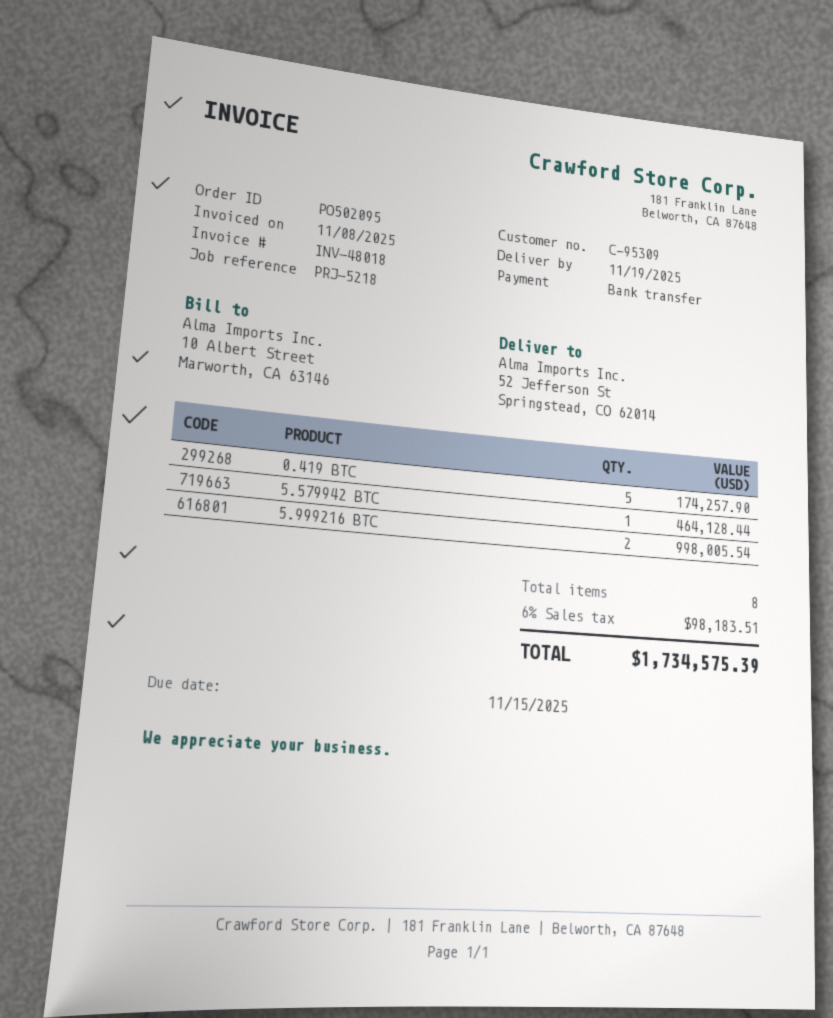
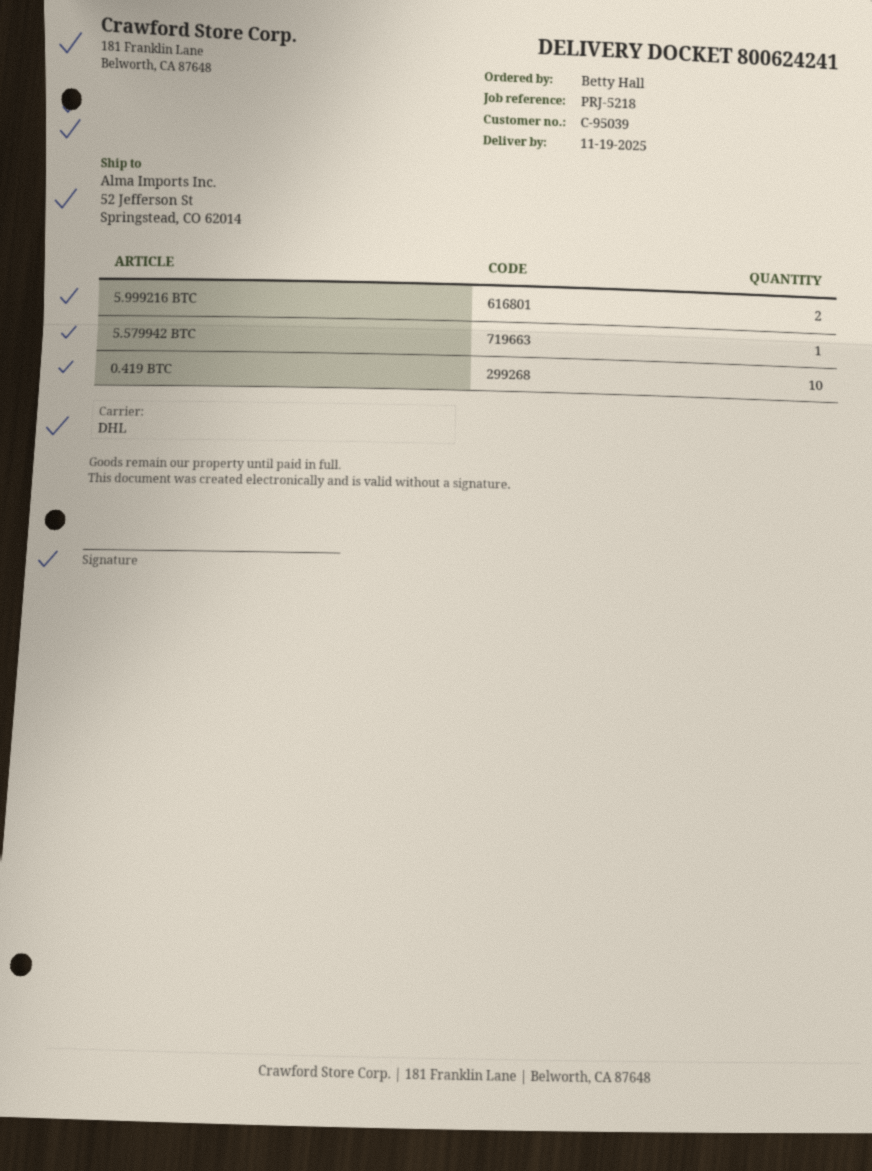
customer number: C-95309 -> C-95039
0.419 BTC: 5 -> 10

